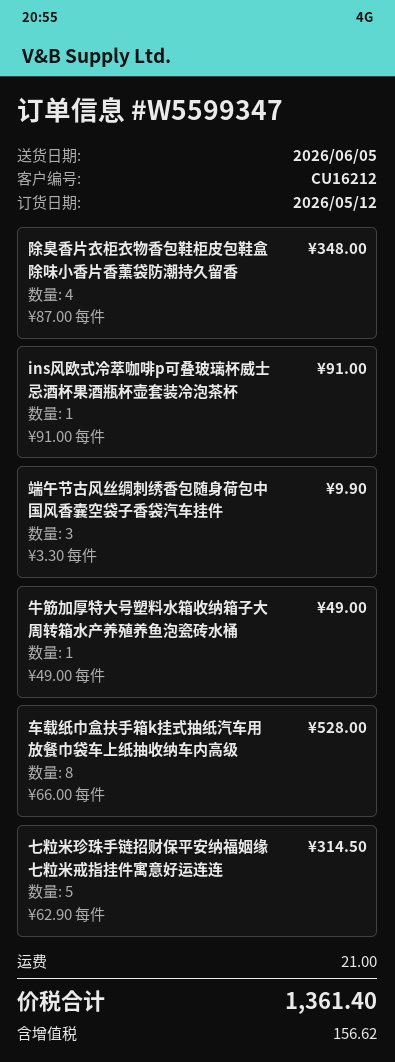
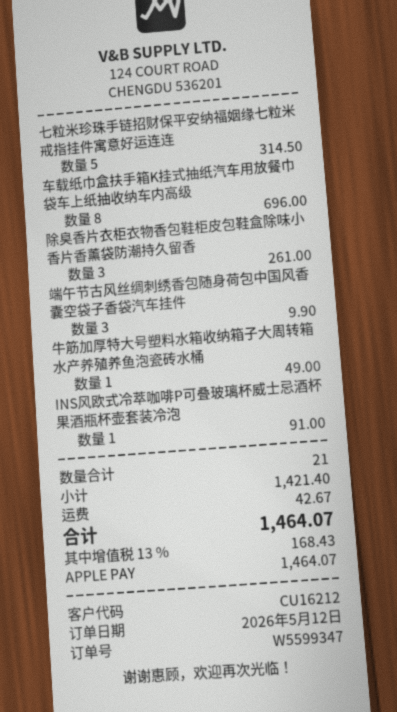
除臭香片衣柜衣物香包鞋柜皮包鞋盒除味小香片香薰袋防潮持久留香: 4 for 348.00 -> 3 for 261.00
车载纸巾盒扶手箱k挂式抽纸汽车用放餐巾袋车上纸抽收纳车内高级: 8 for 528.00 -> 8 for 696.00
shipping: 21.00 -> 42.67
tax: 156.62 -> 168.43
total: 1361.40 -> 1464.07

